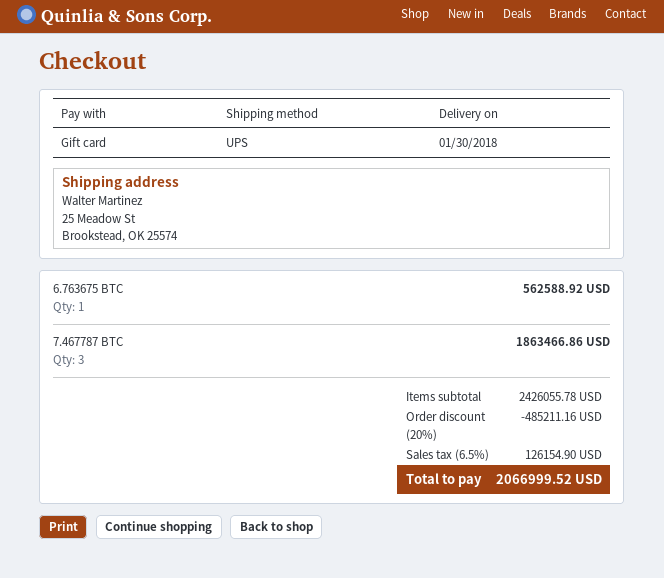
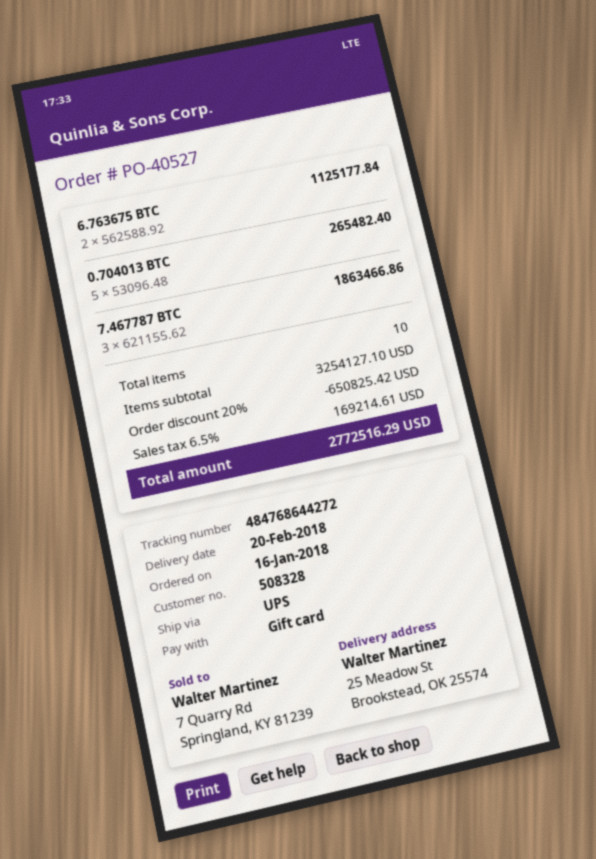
delivery date: 2018-01-30 -> 2018-02-20
6.763675 BTC: 1 for 562588.92 -> 2 for 1125177.84
0.704013 BTC: none -> 5 for 265482.40
subtotal: 2426055.78 -> 3254127.10
discount: 20% = 485211.16 -> 20% = 650825.42
tax: 6.5% = 126154.90 -> 6.5% = 169214.61
total: 2066999.52 -> 2772516.29

